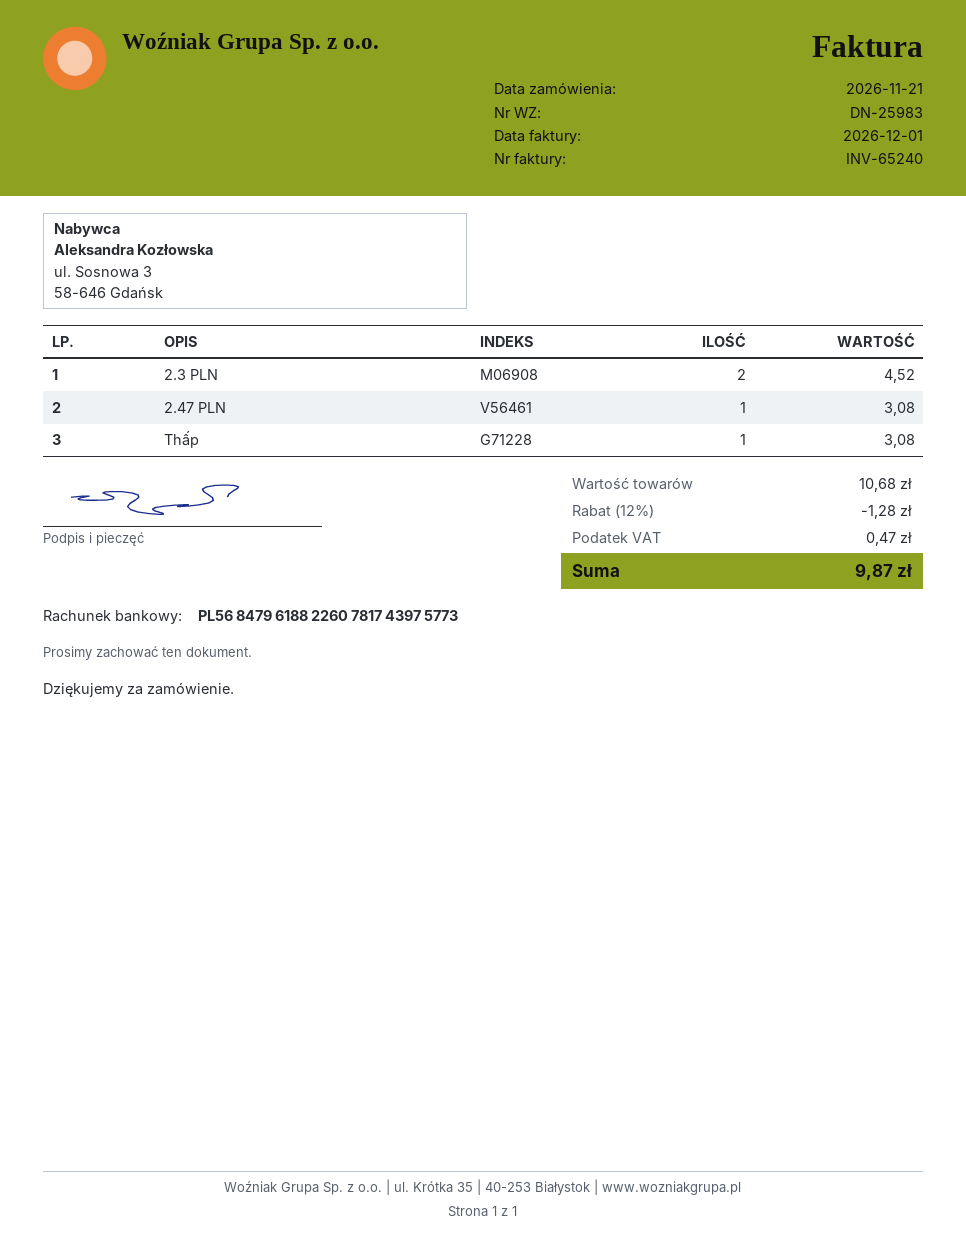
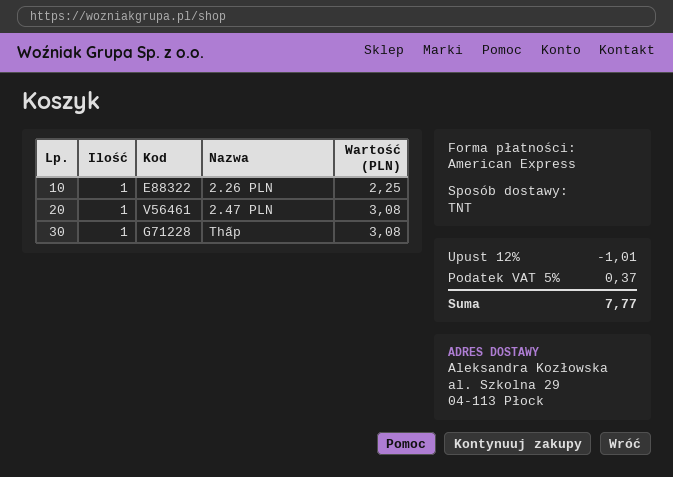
2.3 PLN: 2 for 4.52 -> none
2.26 PLN: none -> 1 for 2.25
discount: 12% = 1.28 -> 12% = 1.01
tax: 0.47 -> 0.37
total: 9.87 -> 7.77

